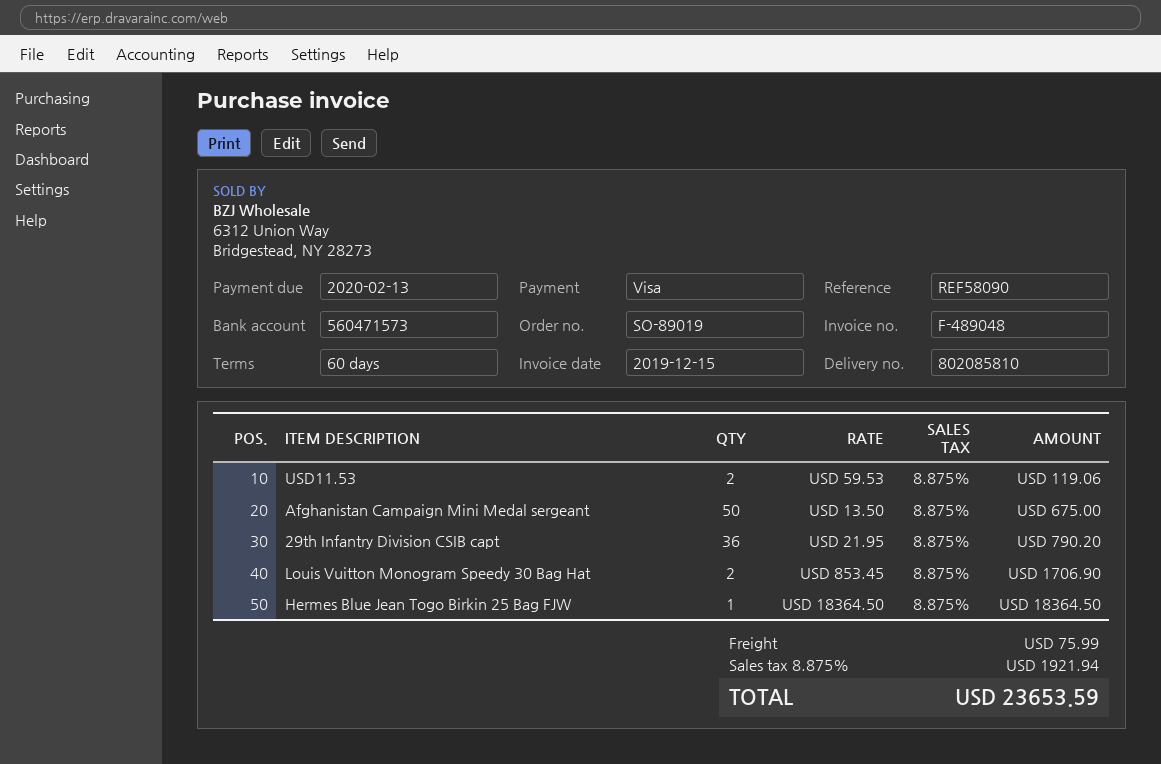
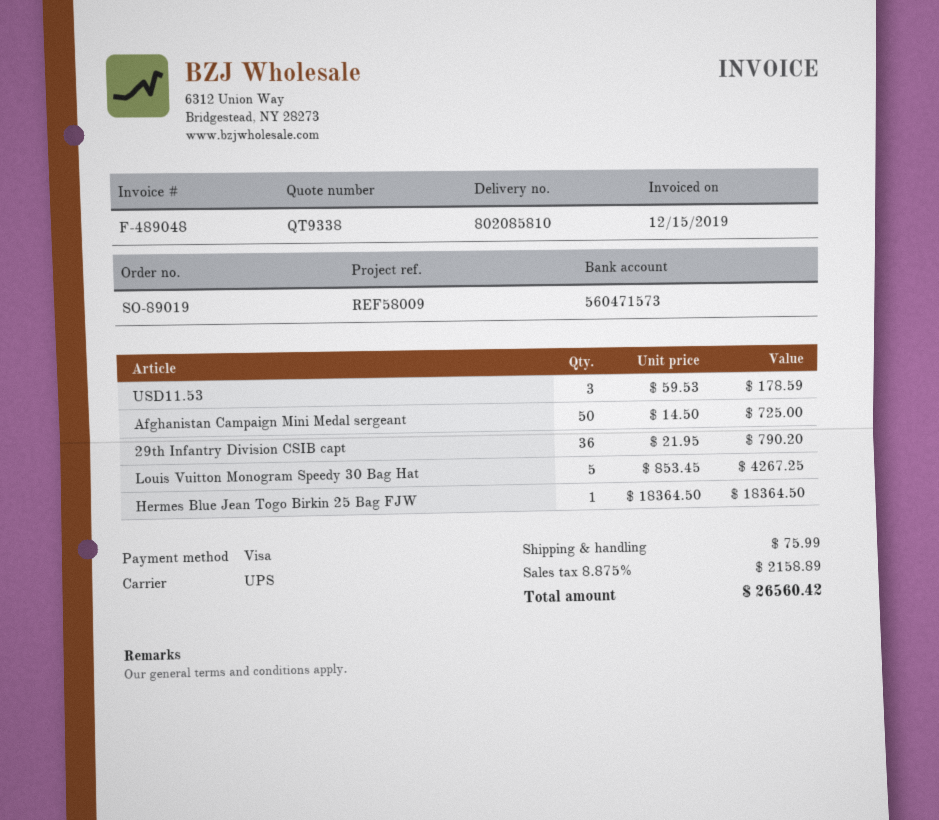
reference: REF58090 -> REF58009
USD11.53: 2 x 59.53 = 119.06 -> 3 x 59.53 = 178.59
Afghanistan Campaign Mini Medal sergeant: 50 x 13.50 = 675.00 -> 50 x 14.50 = 725.00
Louis Vuitton Monogram Speedy 30 Bag Hat: 2 x 853.45 = 1706.90 -> 5 x 853.45 = 4267.25
tax: 8.875% = 1921.94 -> 8.875% = 2158.89
total: 23653.59 -> 26560.42

